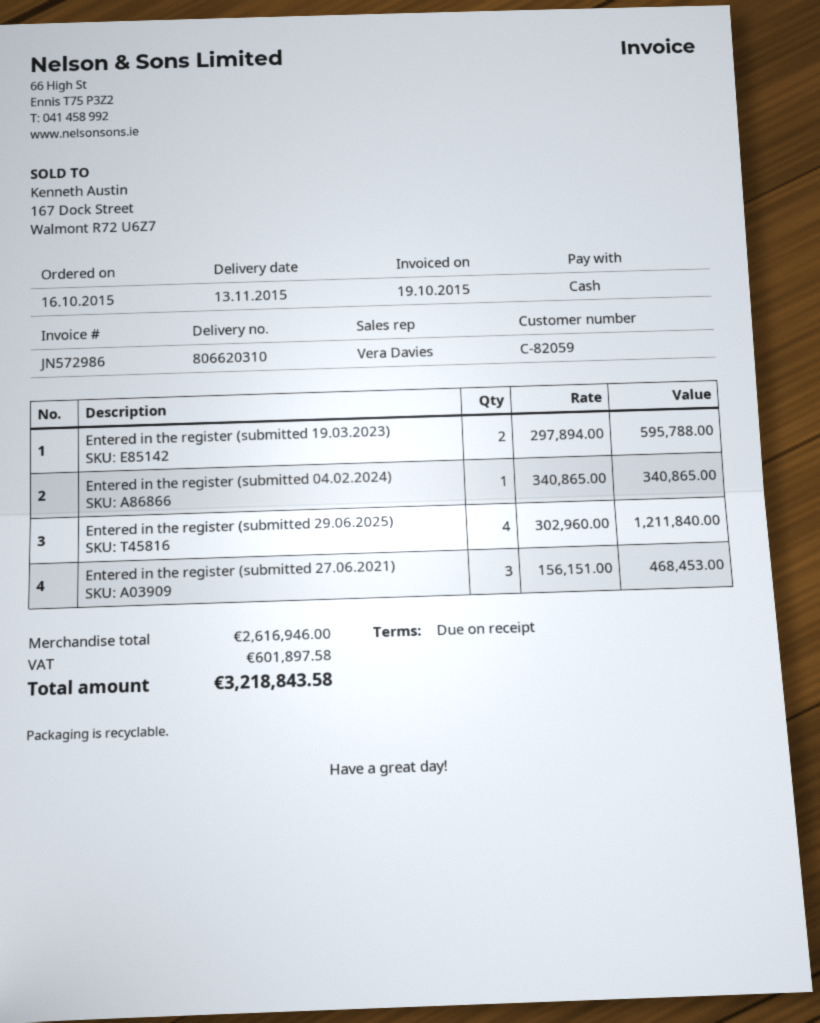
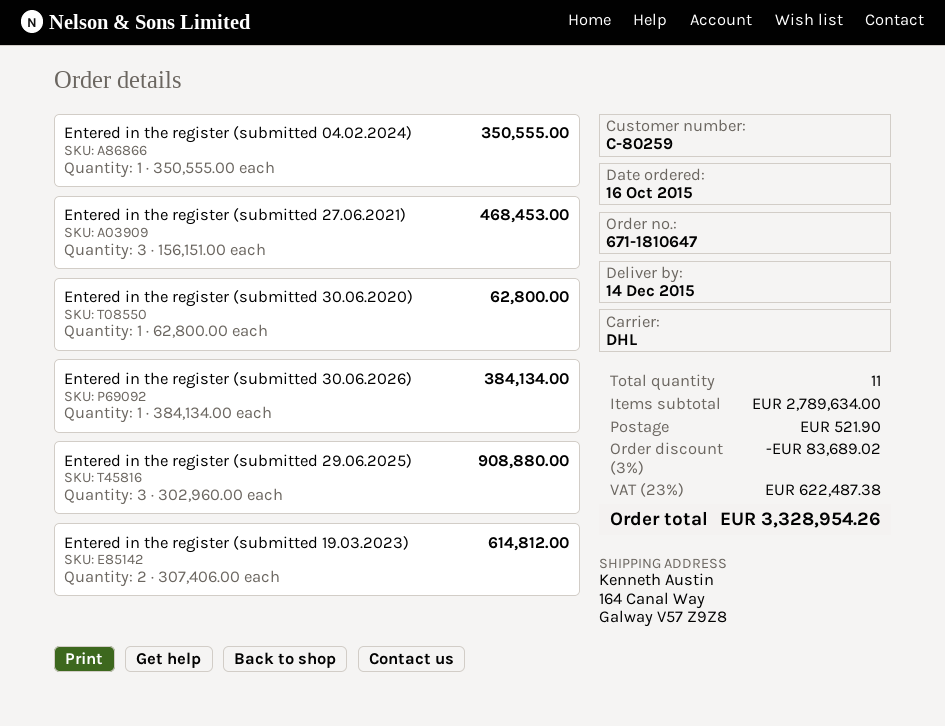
delivery date: 2015-11-13 -> 2015-12-14
customer number: C-82059 -> C-80259
Entered in the register (submitted 19.03.2023): 2 x 297894.00 = 595788.00 -> 2 x 307406.00 = 614812.00
Entered in the register (submitted 04.02.2024): 1 x 340865.00 = 340865.00 -> 1 x 350555.00 = 350555.00
Entered in the register (submitted 29.06.2025): 4 x 302960.00 = 1211840.00 -> 3 x 302960.00 = 908880.00
Entered in the register (submitted 30.06.2020): none -> 1 x 62800.00 = 62800.00
Entered in the register (submitted 30.06.2026): none -> 1 x 384134.00 = 384134.00
subtotal: 2616946.00 -> 2789634.00
discount: none -> 3% = 83689.02
shipping: none -> 521.90
tax: 601897.58 -> 622487.38
total: 3218843.58 -> 3328954.26

